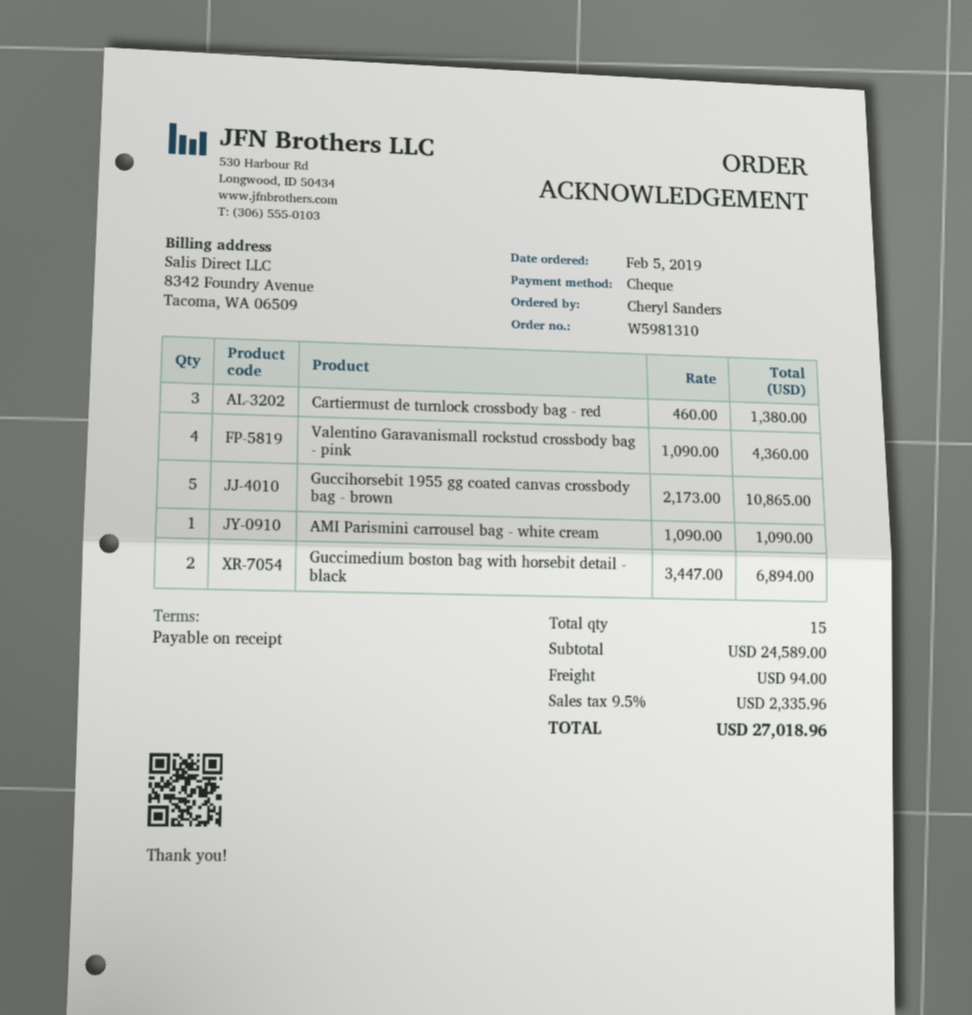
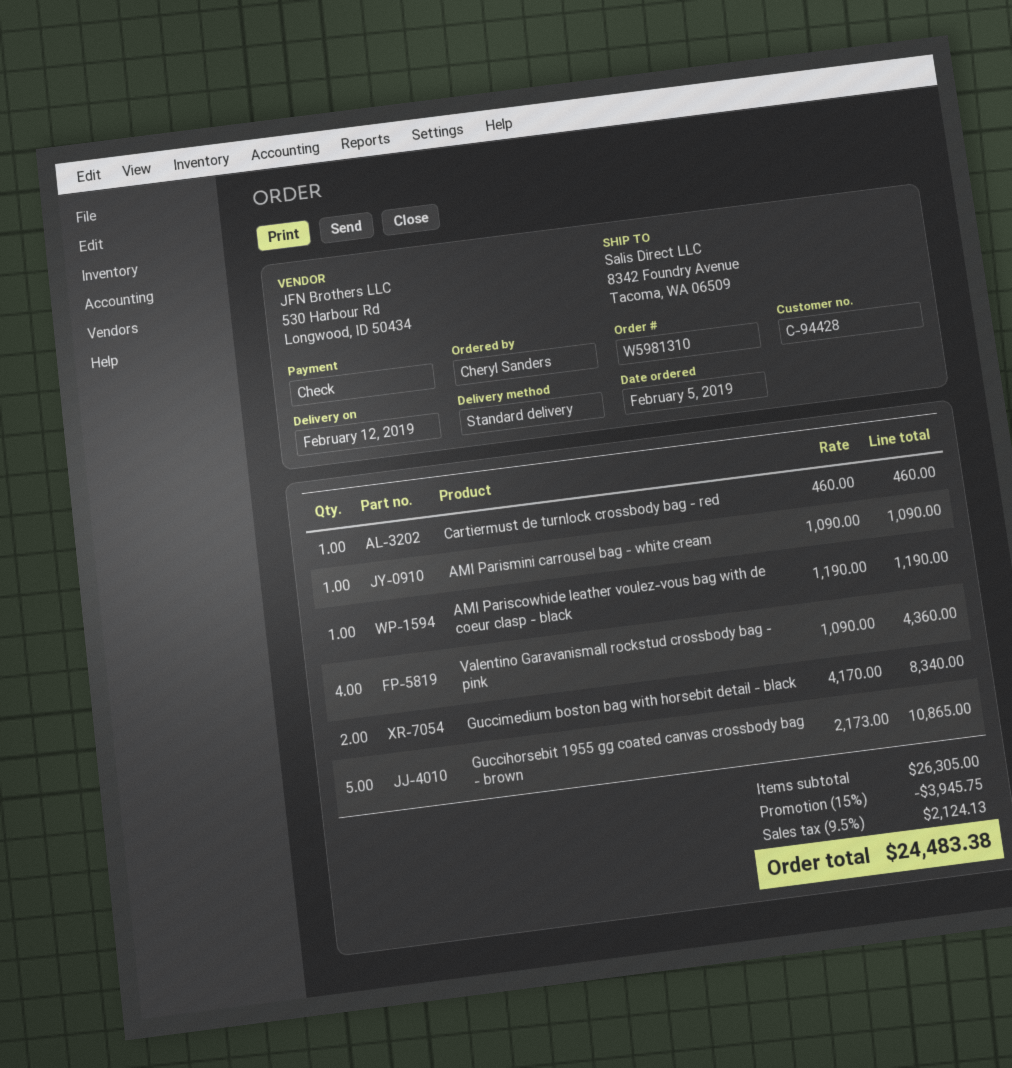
Cartiermust de turnlock crossbody bag - red: 3 x 460.00 = 1380.00 -> 1 x 460.00 = 460.00
Guccimedium boston bag with horsebit detail - black: 2 x 3447.00 = 6894.00 -> 2 x 4170.00 = 8340.00
AMI Pariscowhide leather voulez-vous bag with de coeur clasp - black: none -> 1 x 1190.00 = 1190.00
subtotal: 24589.00 -> 26305.00
discount: none -> 15% = 3945.75
shipping: 94.00 -> none
tax: 9.5% = 2335.96 -> 9.5% = 2124.13
total: 27018.96 -> 24483.38

